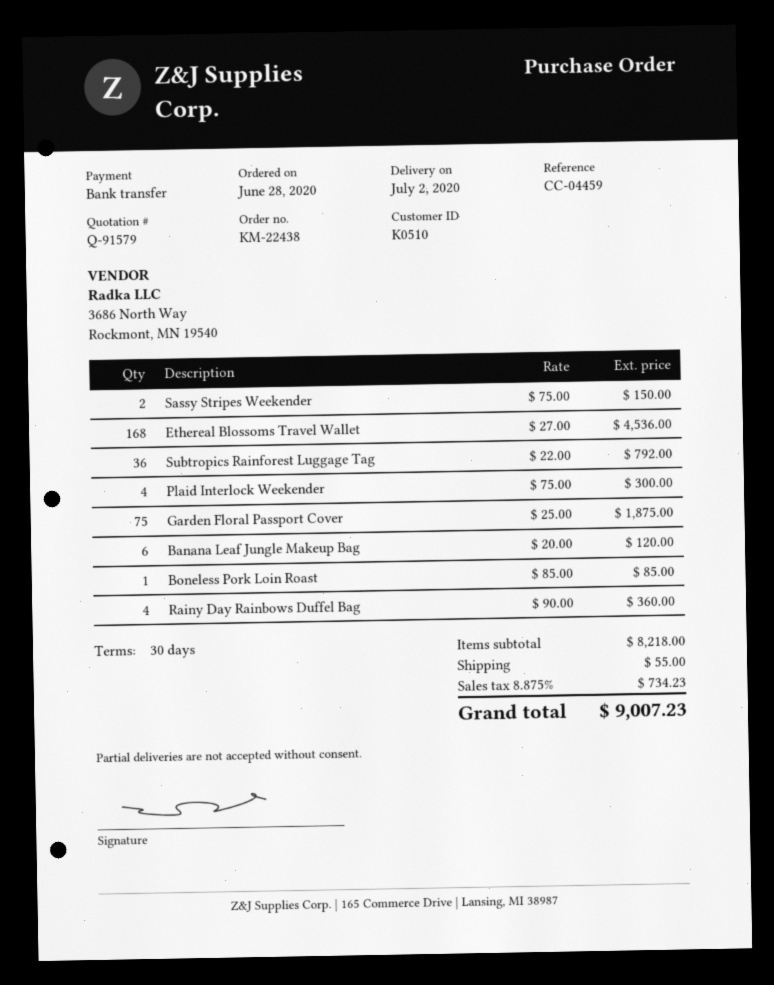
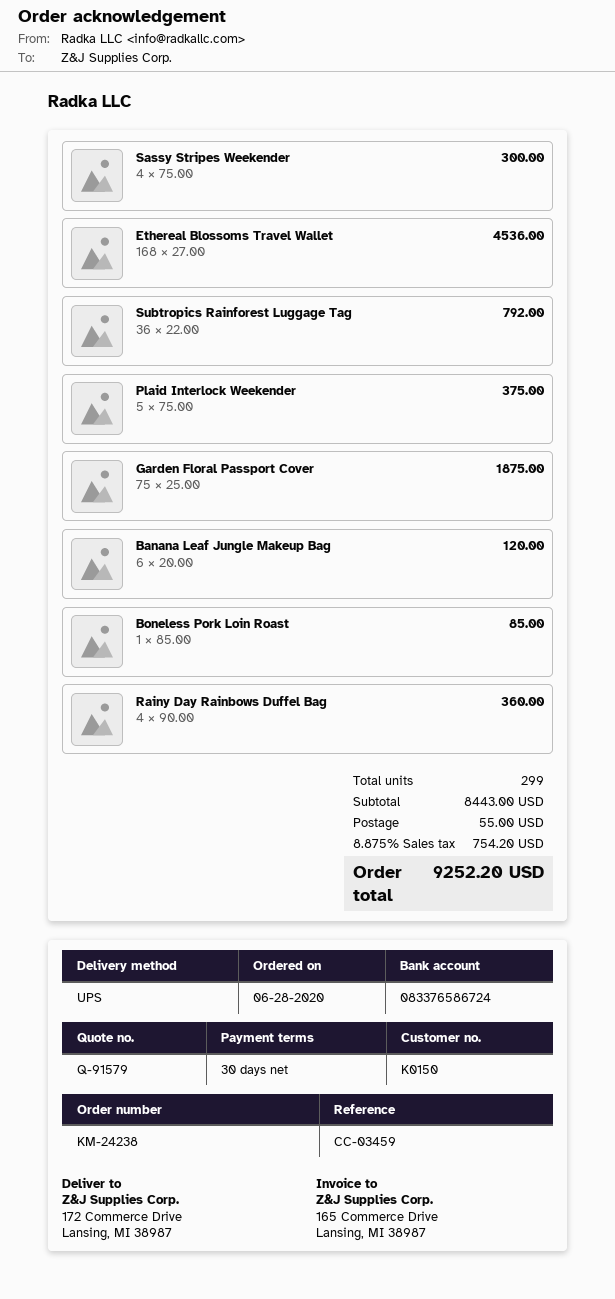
order number: KM-22438 -> KM-24238
customer number: K0510 -> K0150
reference: CC-04459 -> CC-03459
Sassy Stripes Weekender: 2 x 75.00 = 150.00 -> 4 x 75.00 = 300.00
Plaid Interlock Weekender: 4 x 75.00 = 300.00 -> 5 x 75.00 = 375.00
subtotal: 8218.00 -> 8443.00
tax: 8.875% = 734.23 -> 8.875% = 754.20
total: 9007.23 -> 9252.20

